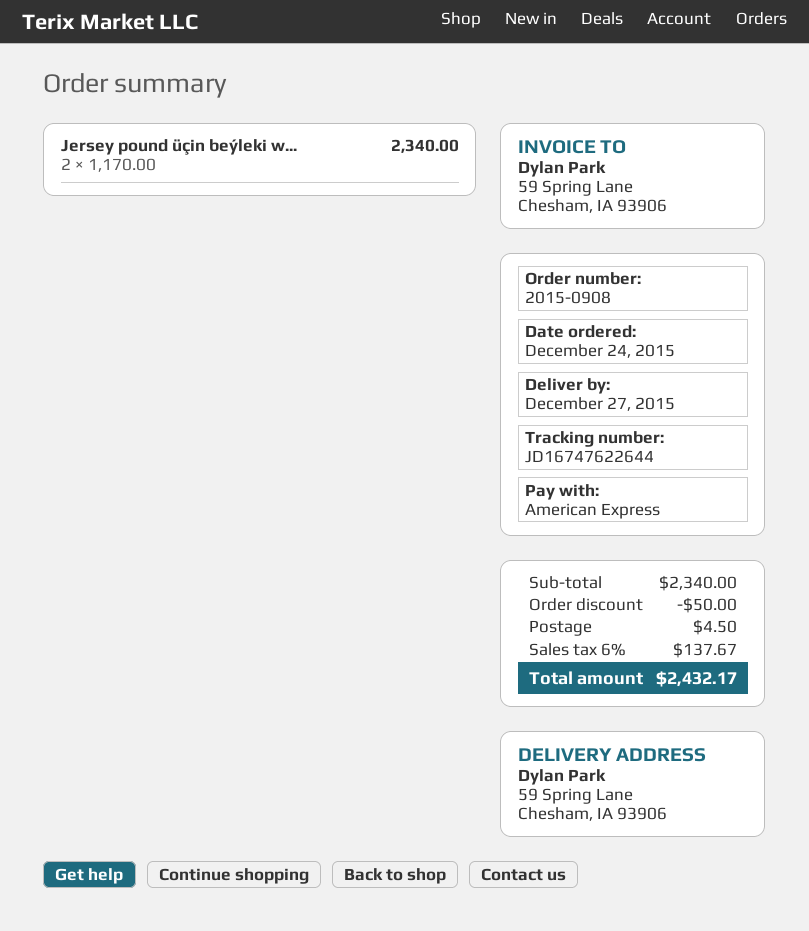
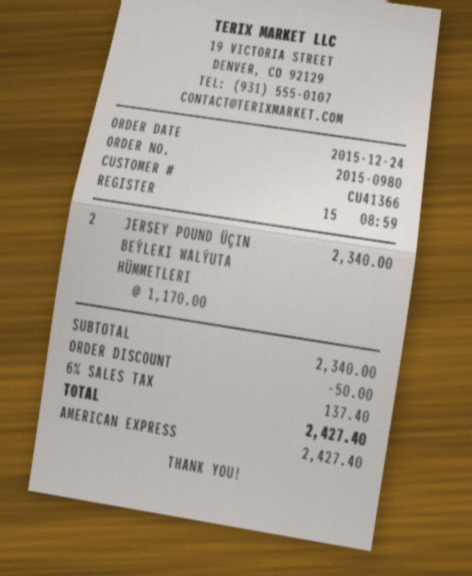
order number: 2015-0908 -> 2015-0980
shipping: 4.50 -> none
tax: 6% = 137.67 -> 6% = 137.40
total: 2432.17 -> 2427.40

